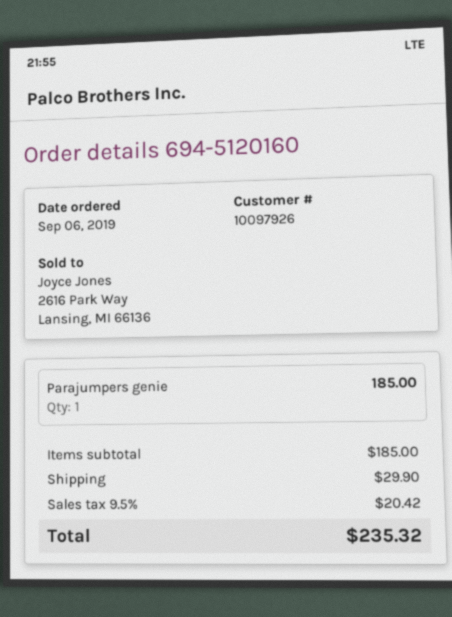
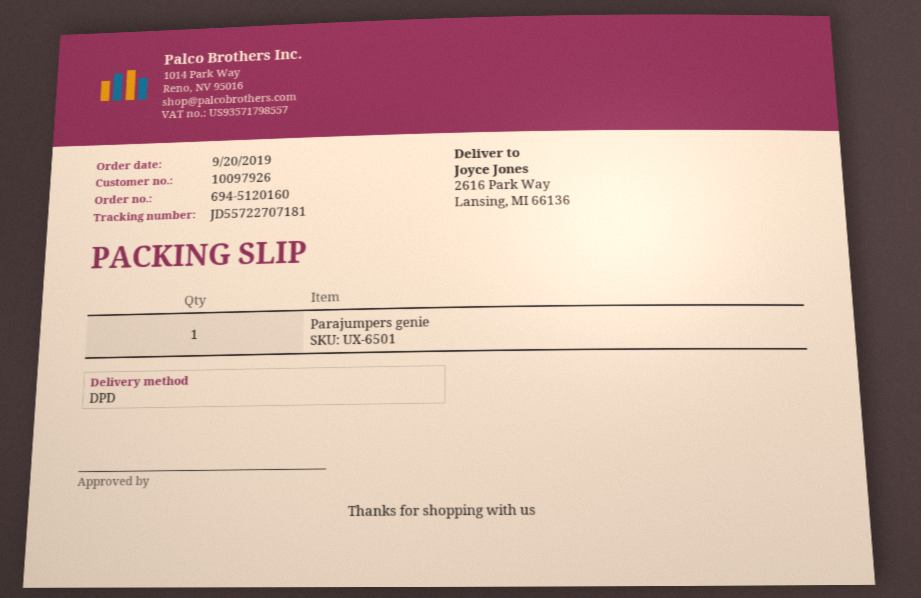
order date: 2019-09-06 -> 2019-09-20

